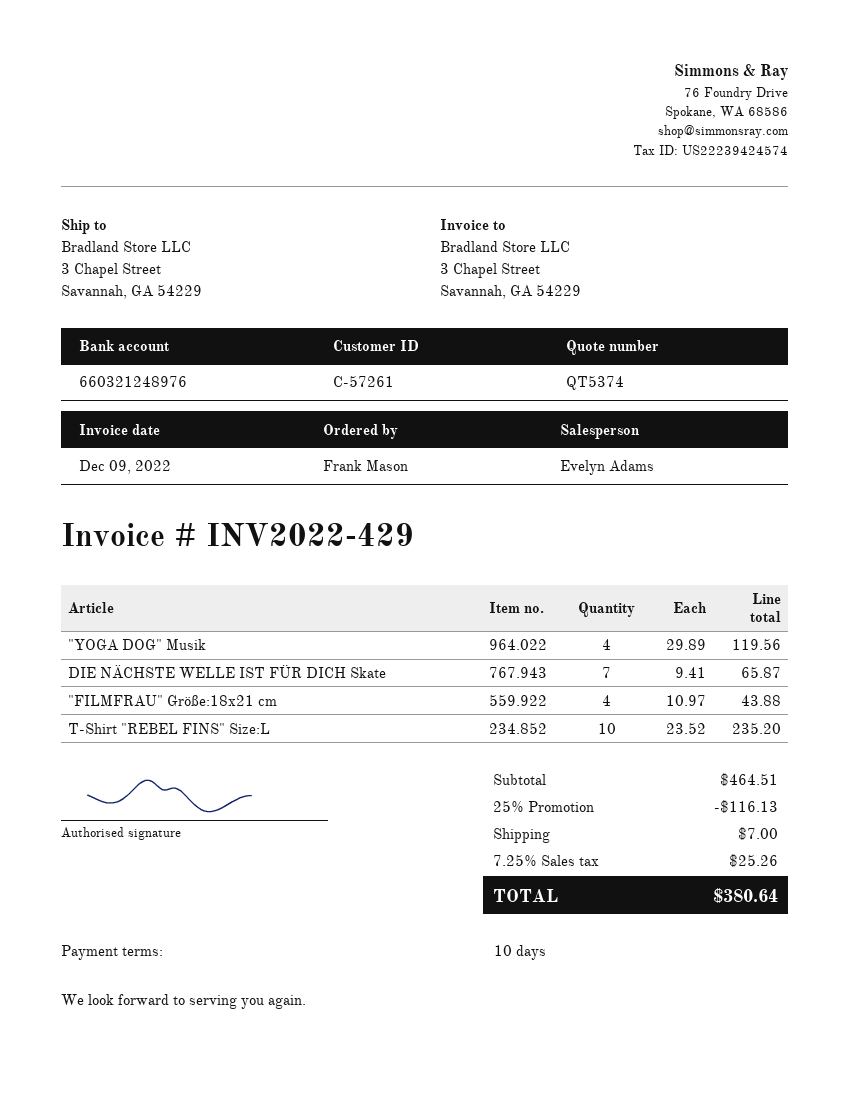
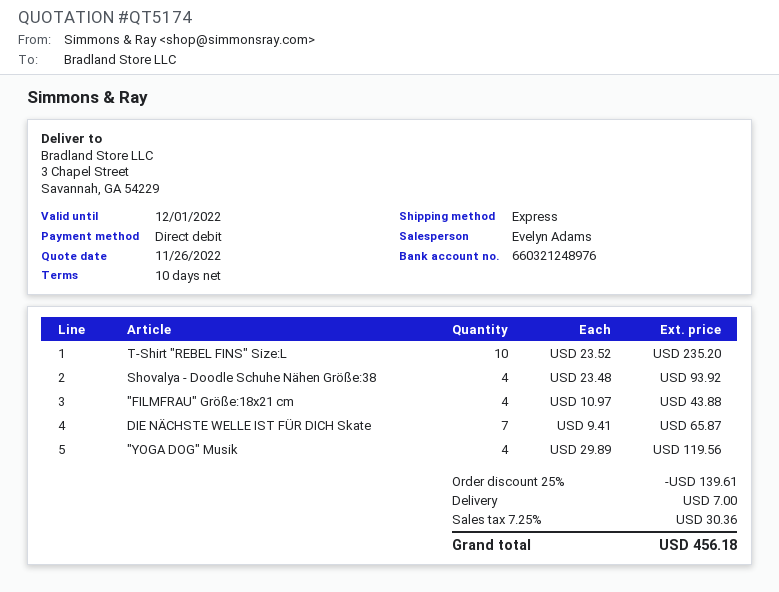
quote number: QT5374 -> QT5174
Shovalya - Doodle Schuhe Nähen Größe:38: none -> 4 x 23.48 = 93.92
discount: 25% = 116.13 -> 25% = 139.61
tax: 7.25% = 25.26 -> 7.25% = 30.36
total: 380.64 -> 456.18

